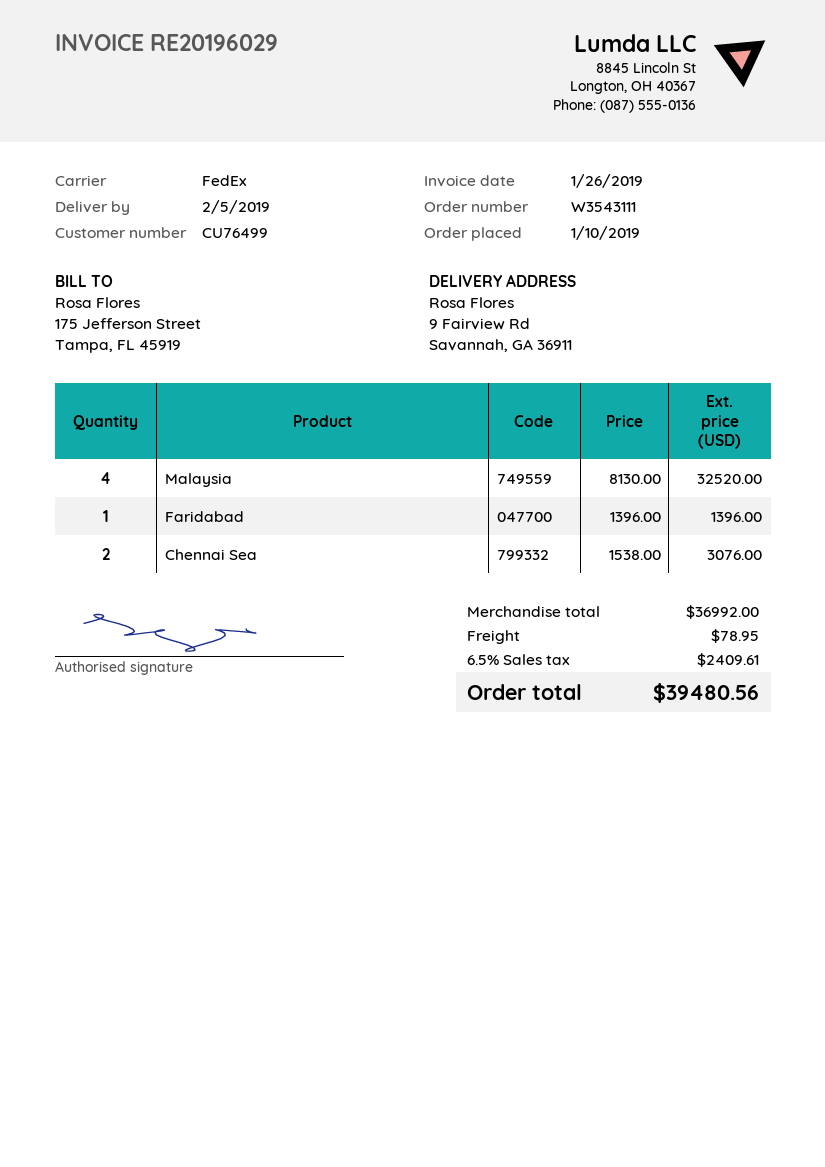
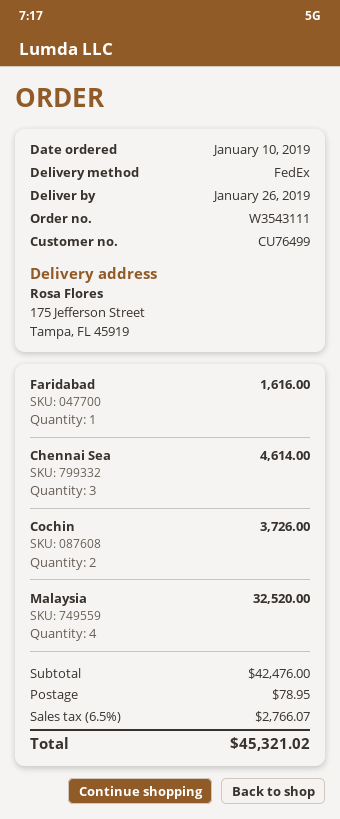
delivery date: 2019-02-05 -> 2019-01-26
ship to: 9 Fairview Rd, Savannah, GA 36911 -> 175 Jefferson Street, Tampa, FL 45919
Faridabad: 1 for 1396.00 -> 1 for 1616.00
Chennai Sea: 2 for 3076.00 -> 3 for 4614.00
Cochin: none -> 2 for 3726.00
subtotal: 36992.00 -> 42476.00
tax: 6.5% = 2409.61 -> 6.5% = 2766.07
total: 39480.56 -> 45321.02

